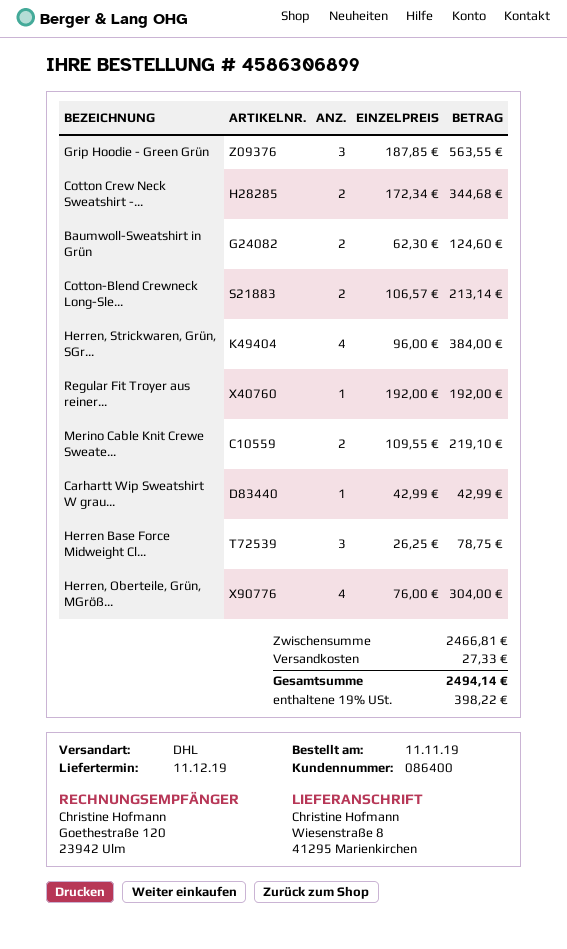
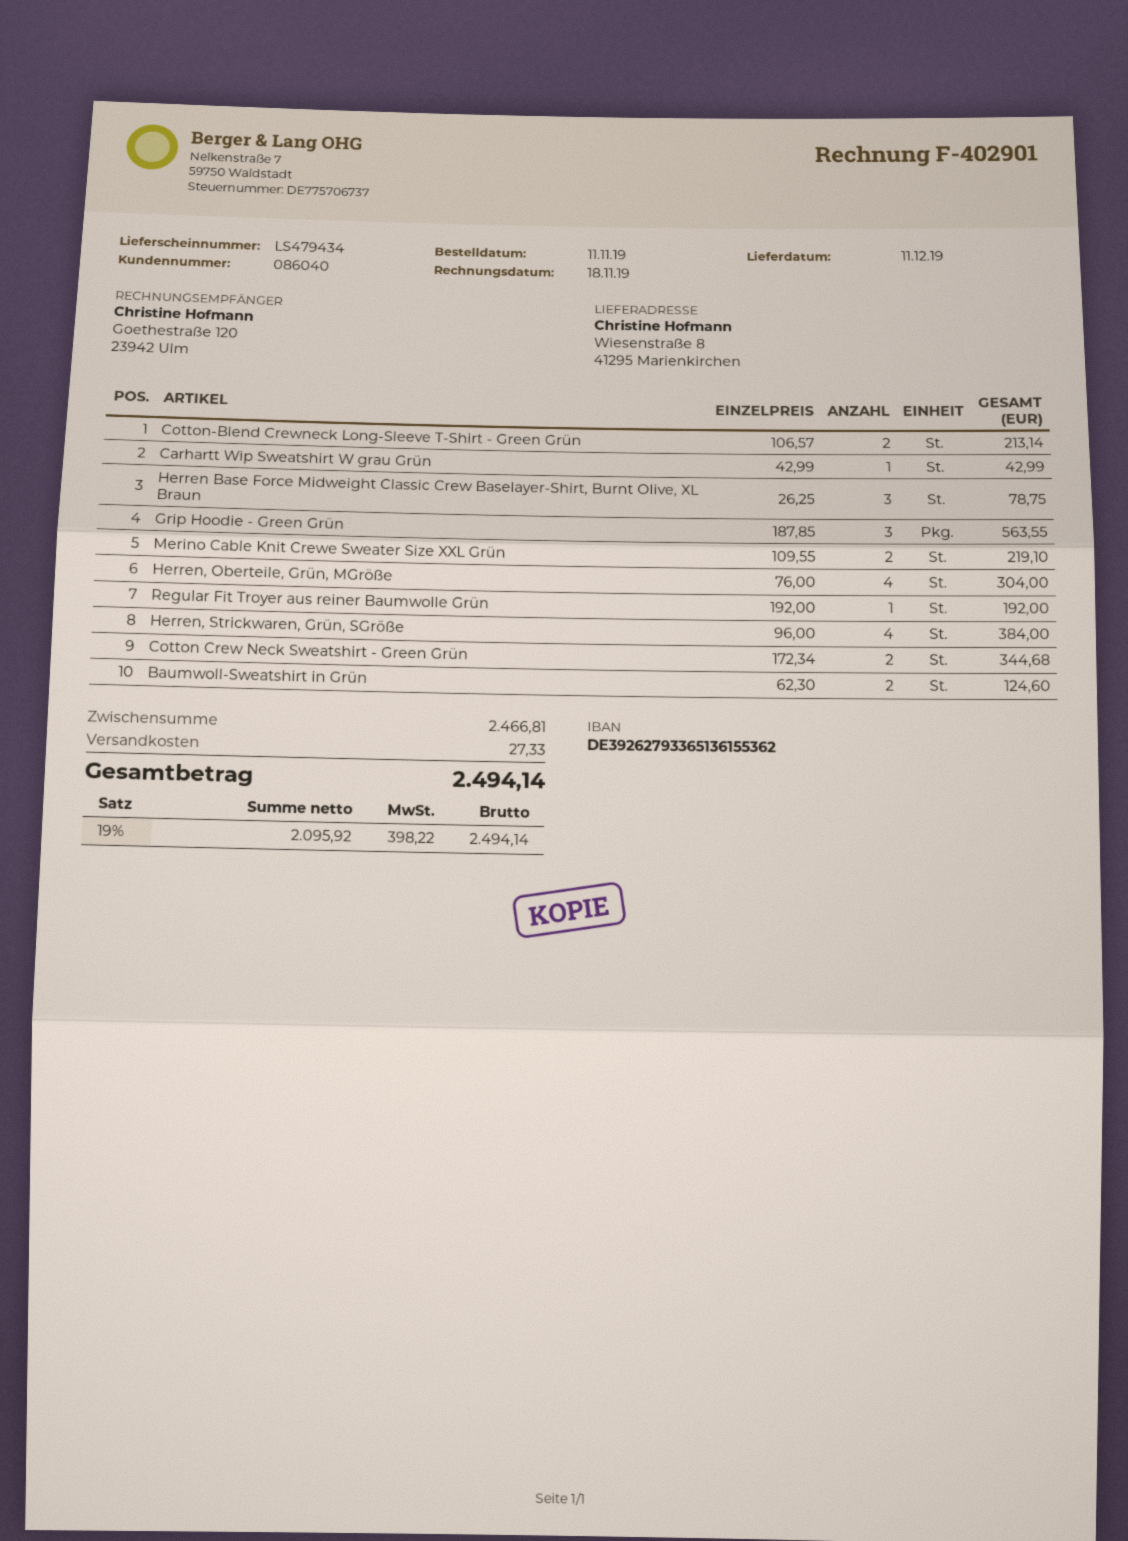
customer number: 086400 -> 086040

